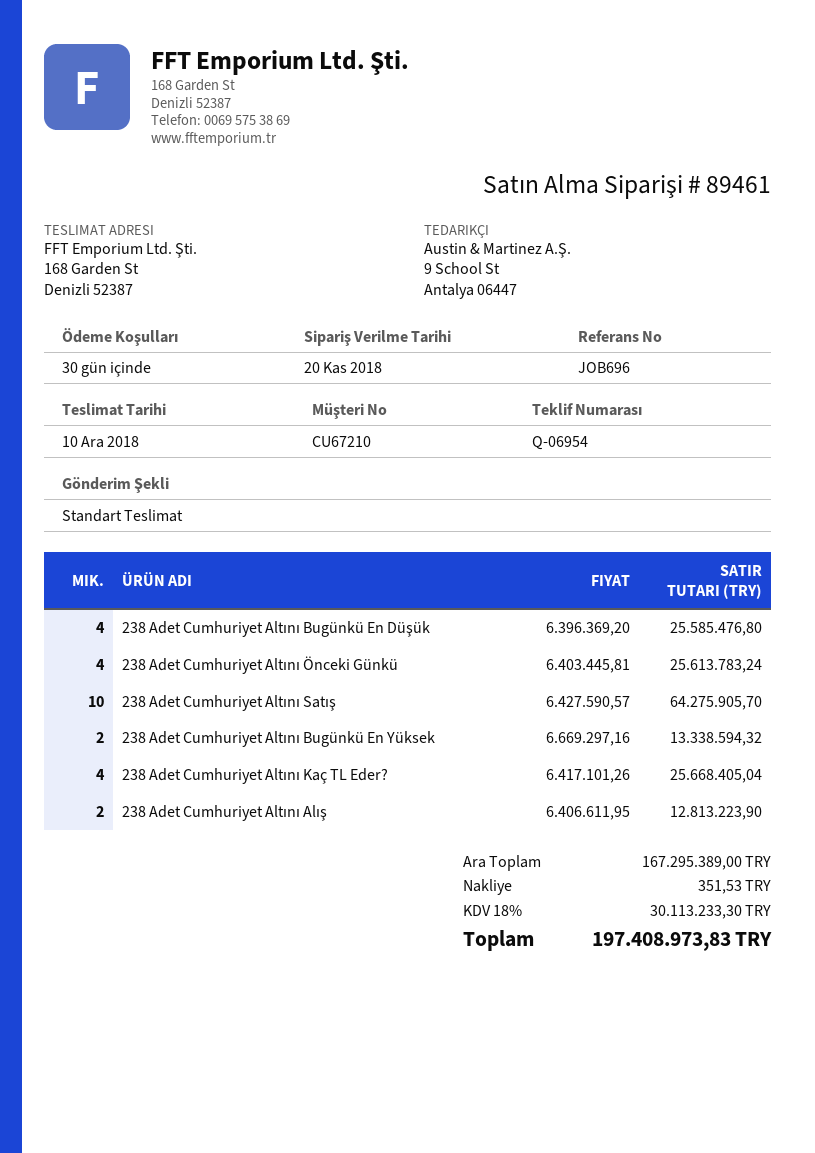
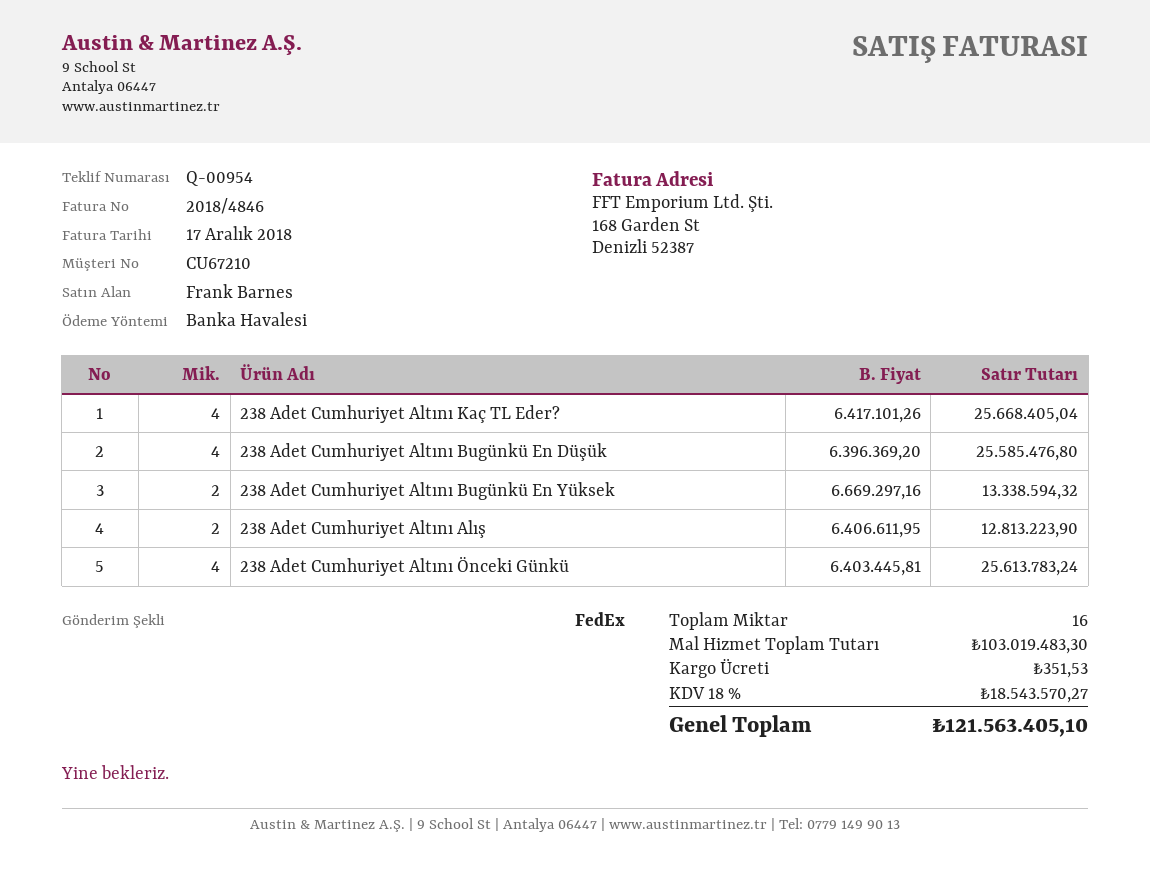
quote number: Q-06954 -> Q-00954
shipping method: standard -> FedEx
238 Adet Cumhuriyet Altını Satış: 10 x 6427590.57 = 64275905.70 -> none
subtotal: 167295389.00 -> 103019483.30
tax: 18% = 30113233.30 -> 18% = 18543570.27
total: 197408973.83 -> 121563405.10

